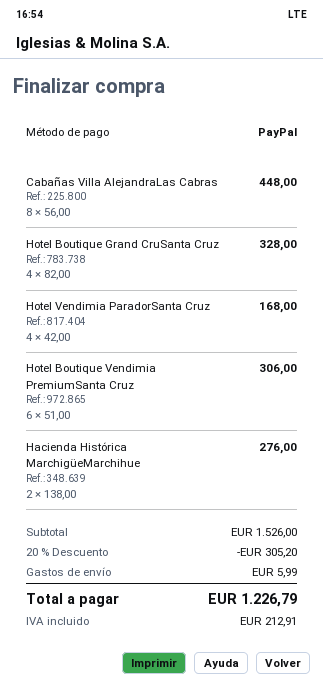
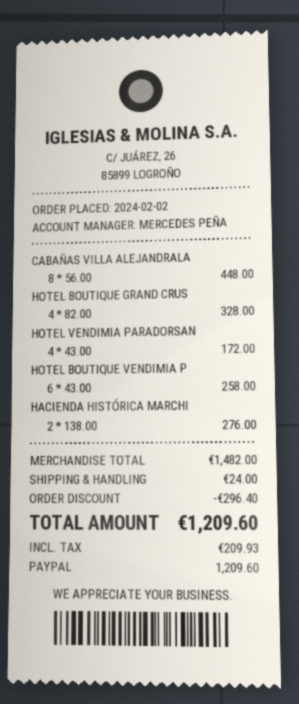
Hotel Vendimia ParadorSanta Cruz: 4 x 42.00 = 168.00 -> 4 x 43.00 = 172.00
Hotel Boutique Vendimia PremiumSanta Cruz: 6 x 51.00 = 306.00 -> 6 x 43.00 = 258.00
subtotal: 1526.00 -> 1482.00
discount: 305.20 -> 296.40
shipping: 5.99 -> 24.00
tax: 212.91 -> 209.93
total: 1226.79 -> 1209.60

